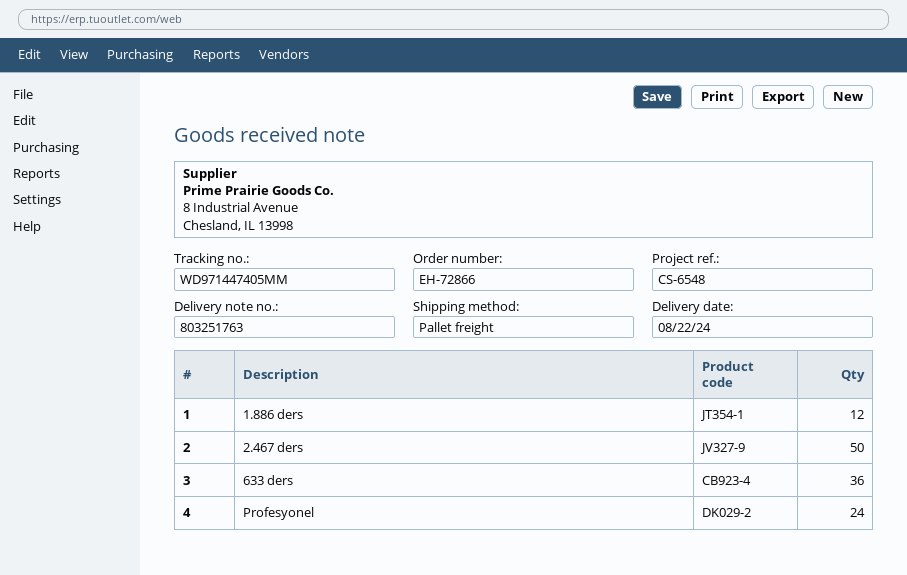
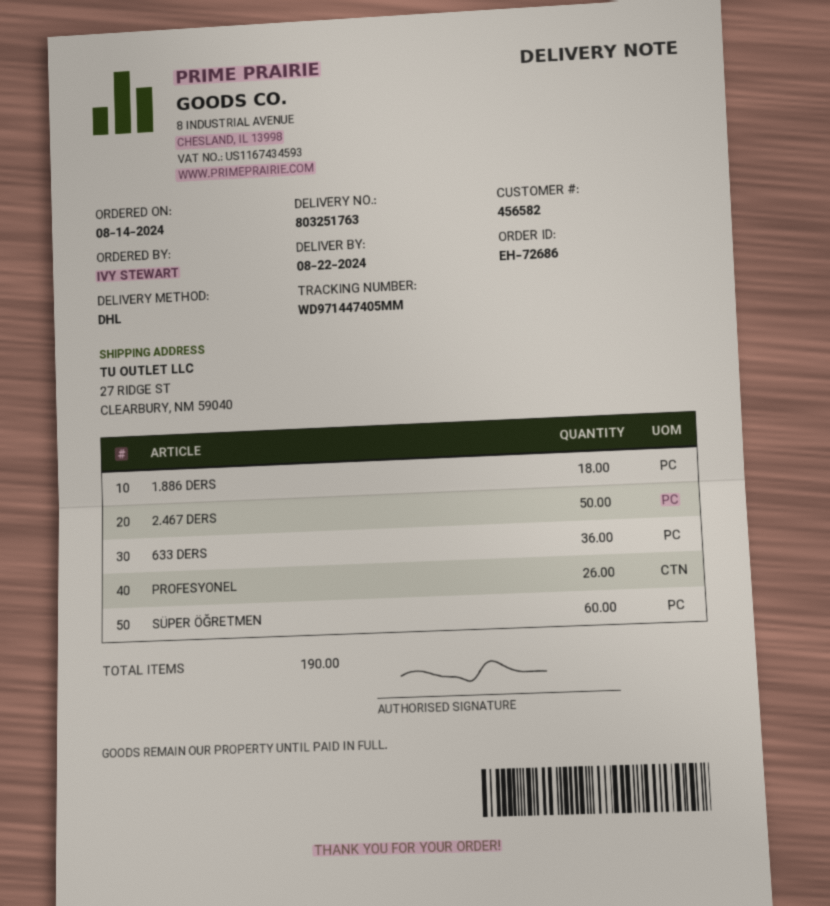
order number: EH-72866 -> EH-72686
shipping method: pallet freight -> DHL
1.886 ders: 12 -> 18
Profesyonel: 24 -> 26
SÜPER ÖĞRETMEN: none -> 60

